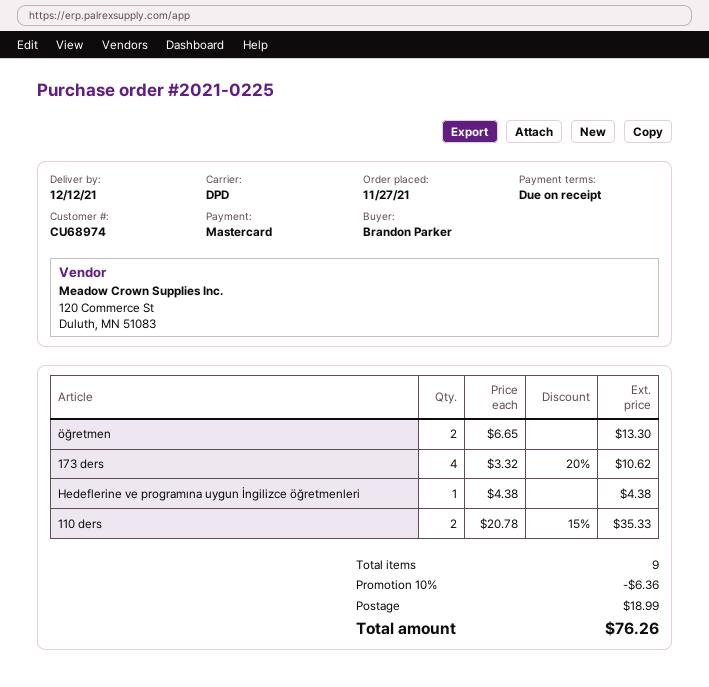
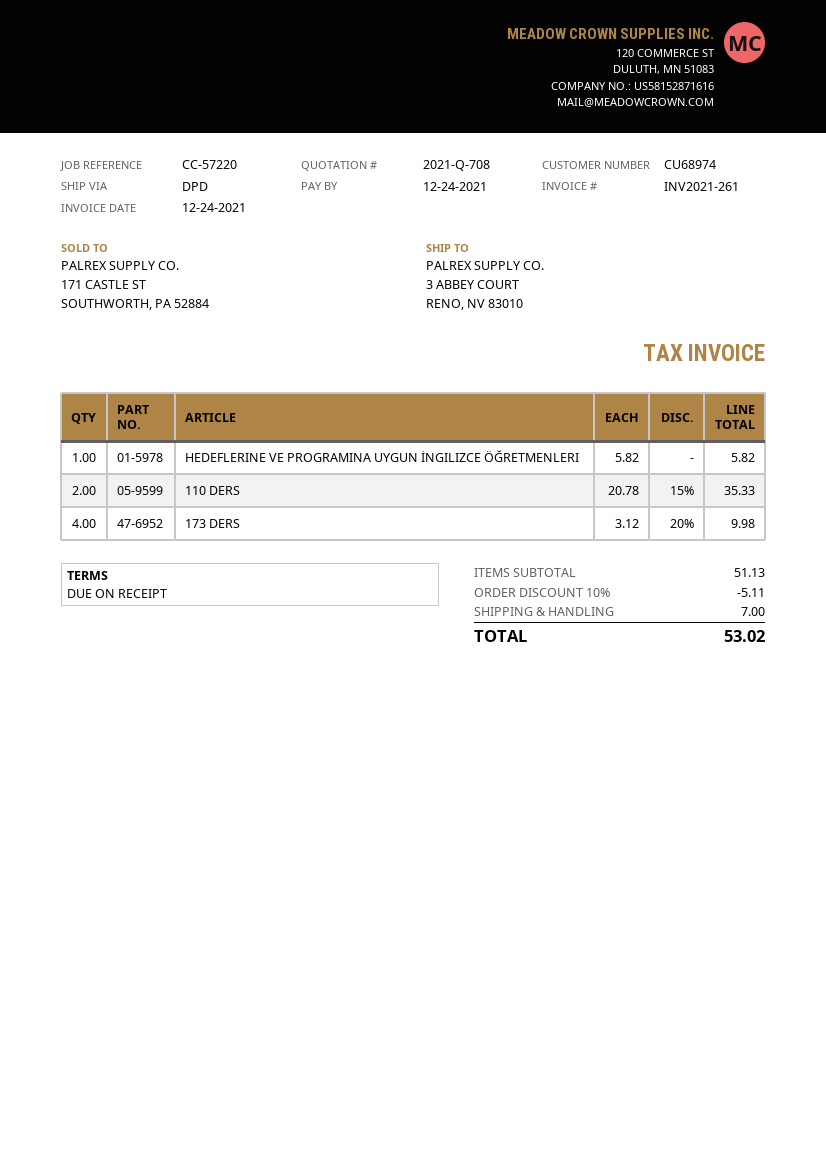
öğretmen: 2 x 6.65 = 13.30 -> none
173 ders: 4 x 3.32 - 20% = 10.62 -> 4 x 3.12 - 20% = 9.98
Hedeflerine ve programına uygun İngilizce öğretmenleri: 1 x 4.38 = 4.38 -> 1 x 5.82 = 5.82
discount: 10% = 6.36 -> 10% = 5.11
shipping: 18.99 -> 7.00
total: 76.26 -> 53.02

